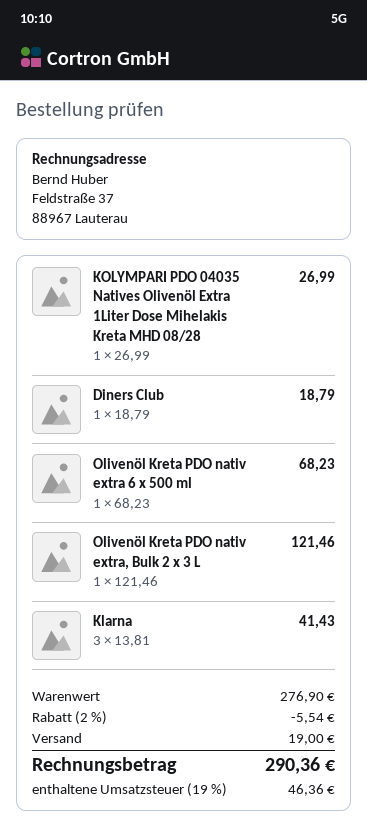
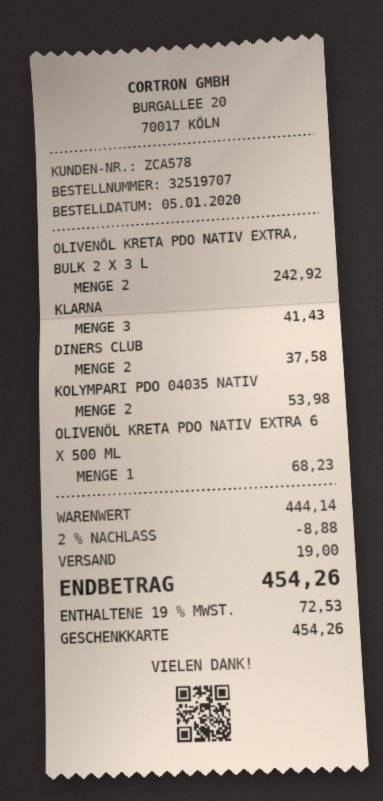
KOLYMPARI PDO 04035 Natives Olivenöl Extra 1Liter Dose Mihelakis Kreta MHD 08/28: 1 for 26.99 -> 2 for 53.98
Diners Club: 1 for 18.79 -> 2 for 37.58
Olivenöl Kreta PDO nativ extra, Bulk 2 x 3 L: 1 for 121.46 -> 2 for 242.92
subtotal: 276.90 -> 444.14
discount: 2% = 5.54 -> 2% = 8.88
tax: 19% = 46.36 -> 19% = 72.53
total: 290.36 -> 454.26

